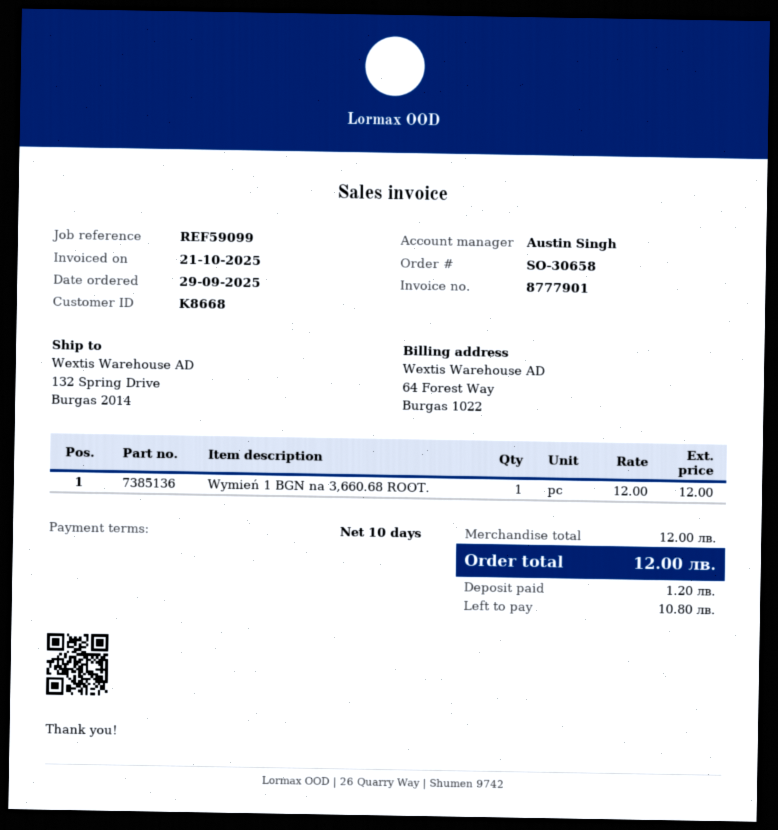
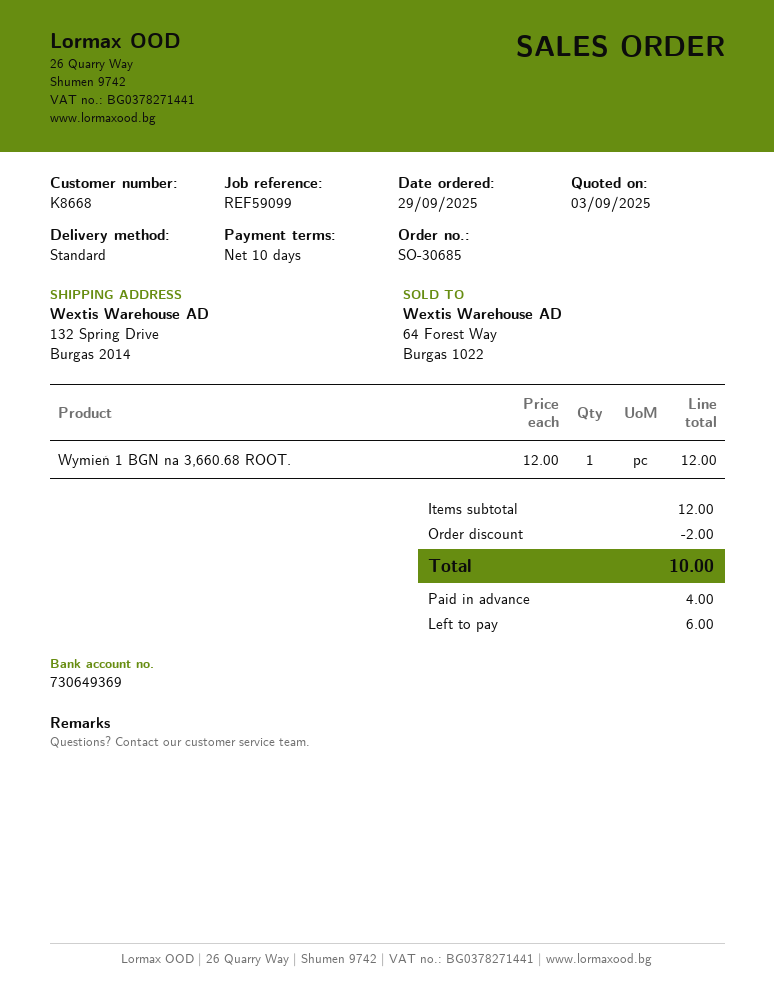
order number: SO-30658 -> SO-30685
discount: none -> 2.00
total: 12.00 -> 10.00
deposit: 1.20 -> 4.00
balance: 10.80 -> 6.00

